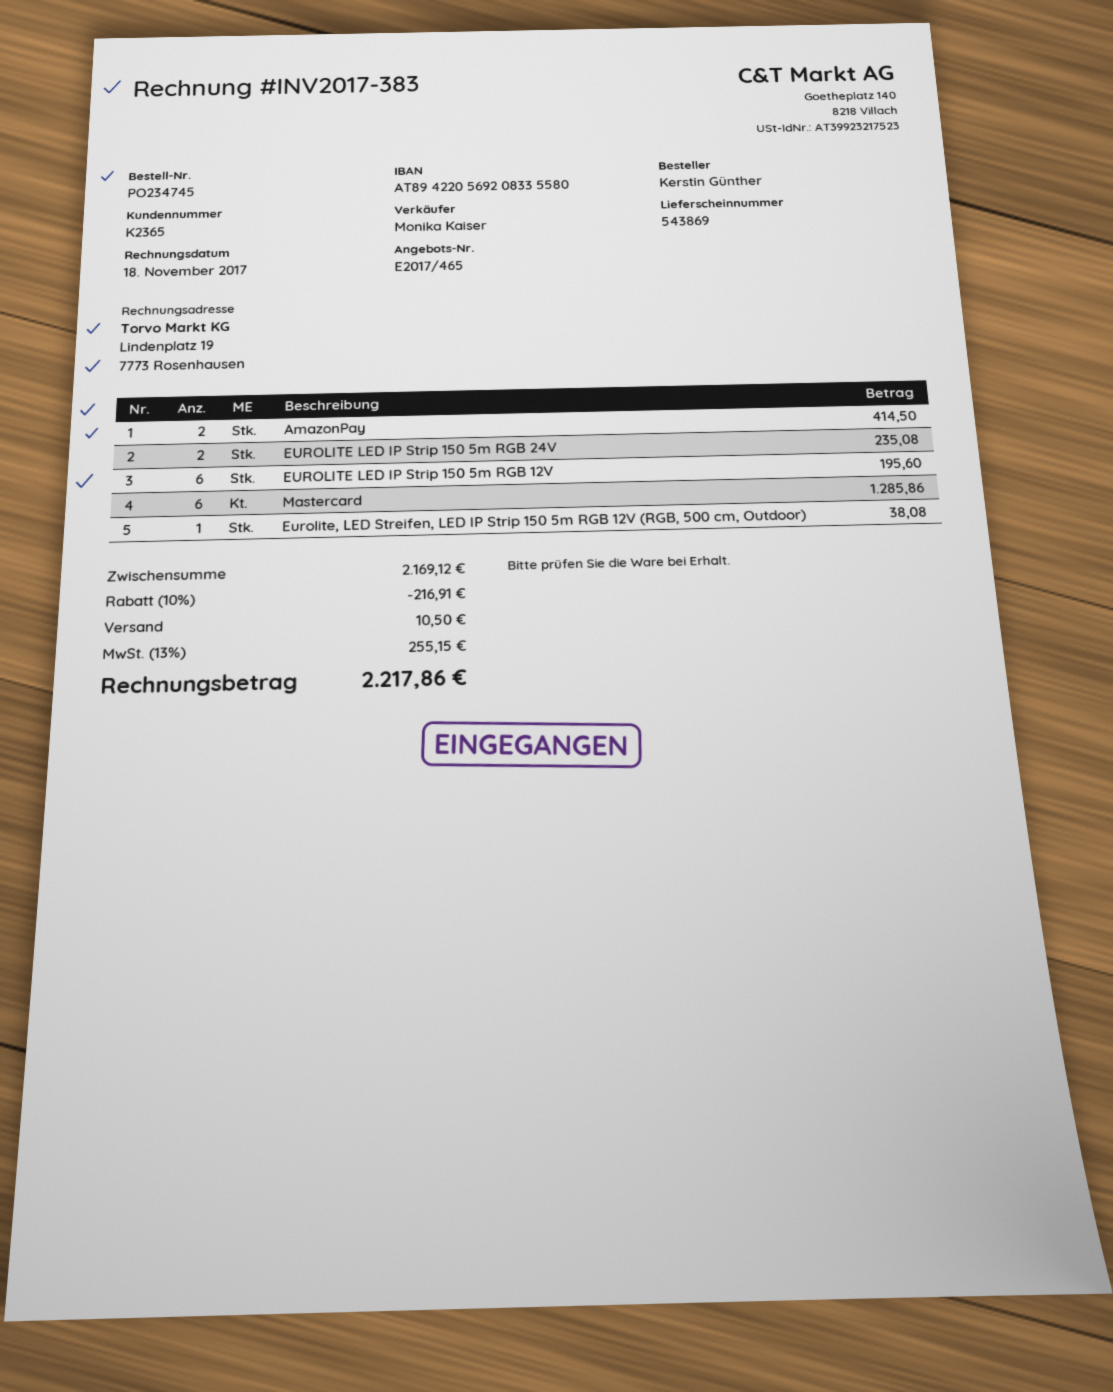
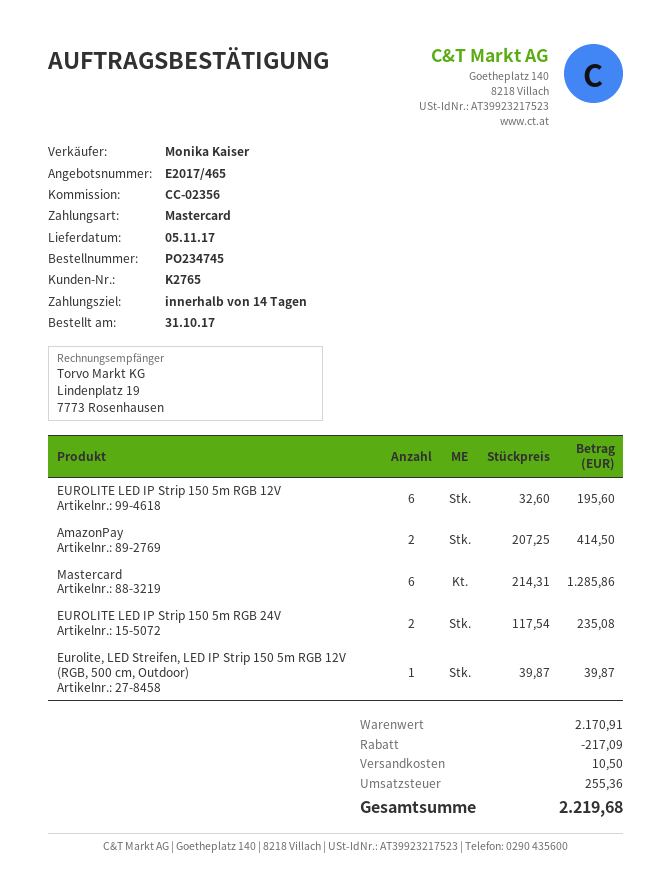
customer number: K2365 -> K2765
Eurolite, LED Streifen, LED IP Strip 150 5m RGB 12V (RGB, 500 cm, Outdoor): 1 for 38.08 -> 1 for 39.87
subtotal: 2169.12 -> 2170.91
discount: 216.91 -> 217.09
tax: 255.15 -> 255.36
total: 2217.86 -> 2219.68

